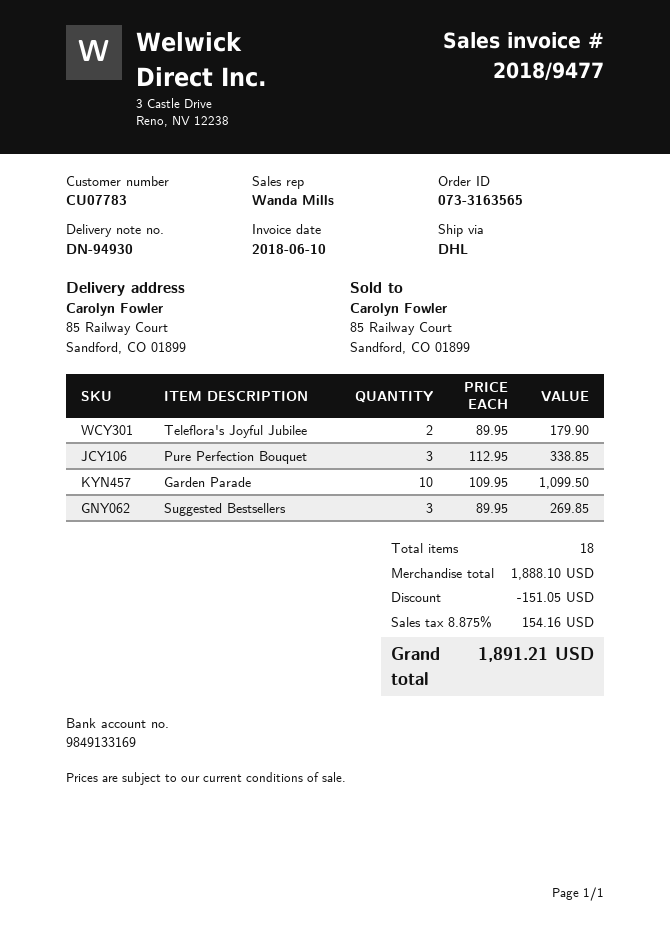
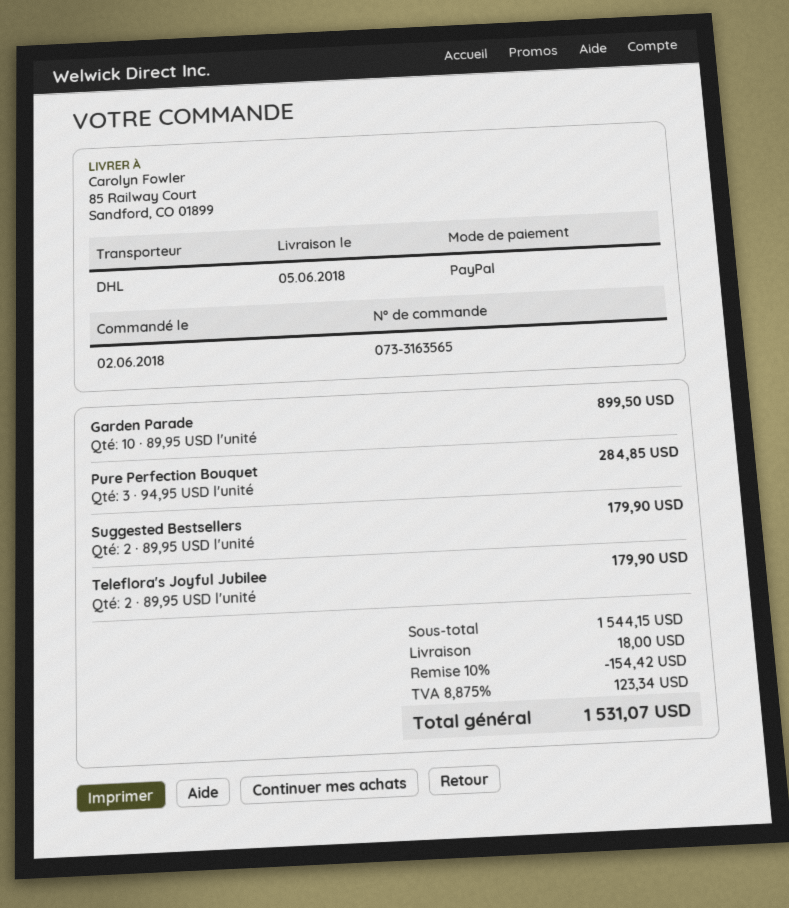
Pure Perfection Bouquet: 3 x 112.95 = 338.85 -> 3 x 94.95 = 284.85
Garden Parade: 10 x 109.95 = 1099.50 -> 10 x 89.95 = 899.50
Suggested Bestsellers: 3 x 89.95 = 269.85 -> 2 x 89.95 = 179.90
subtotal: 1888.10 -> 1544.15
discount: 151.05 -> 154.42
shipping: none -> 18.00
tax: 8.875% = 154.16 -> 8.875% = 123.34
total: 1891.21 -> 1531.07

